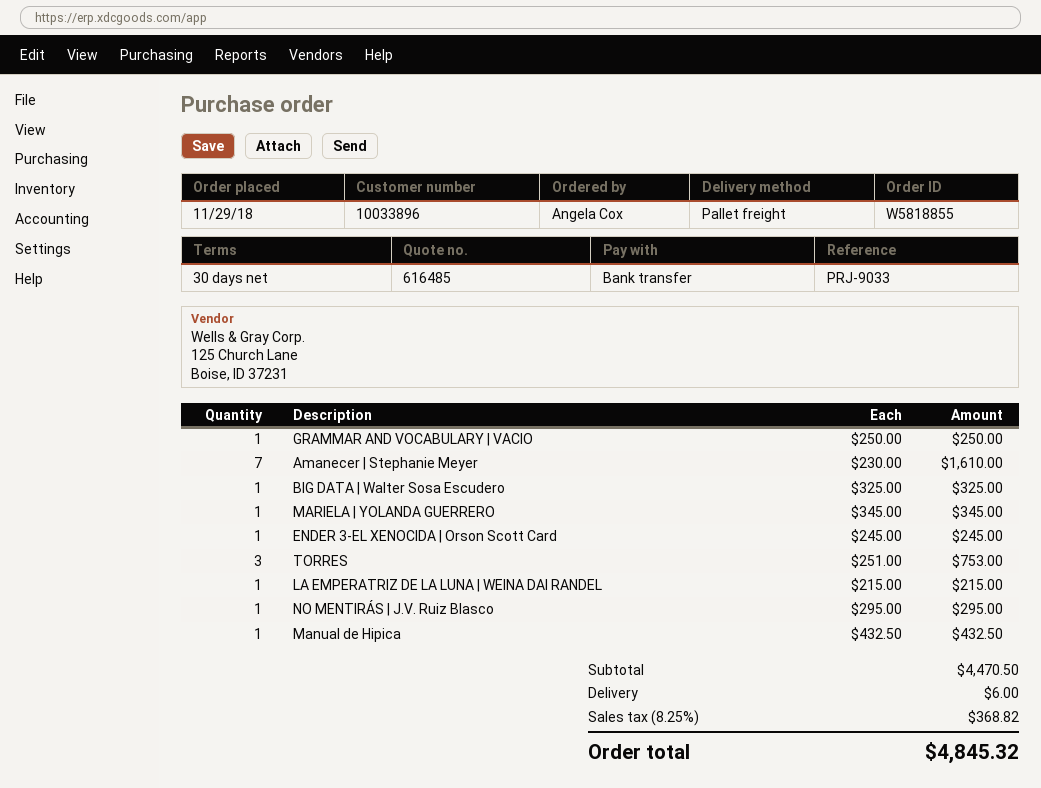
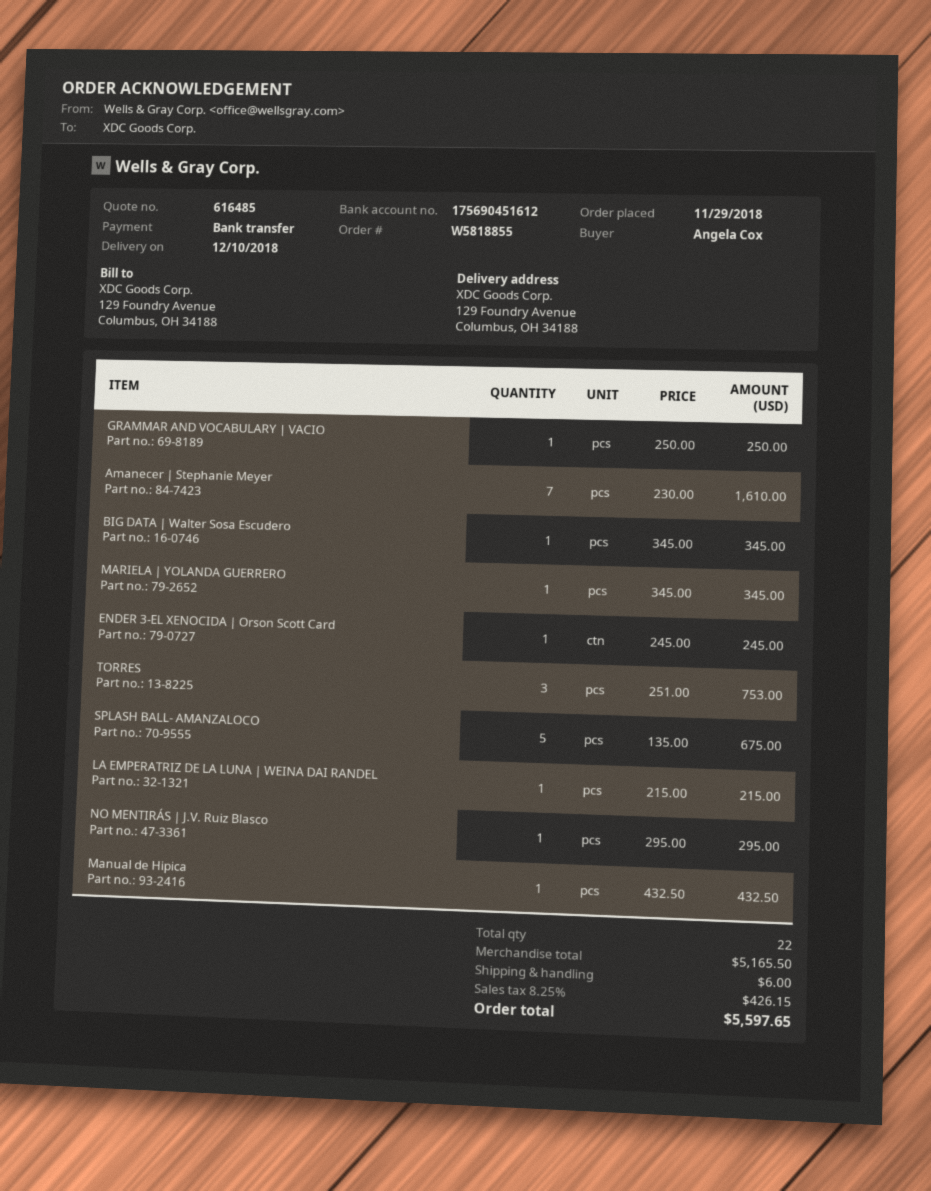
BIG DATA | Walter Sosa Escudero: 1 x 325.00 = 325.00 -> 1 x 345.00 = 345.00
SPLASH BALL- AMANZALOCO: none -> 5 x 135.00 = 675.00
subtotal: 4470.50 -> 5165.50
tax: 8.25% = 368.82 -> 8.25% = 426.15
total: 4845.32 -> 5597.65

